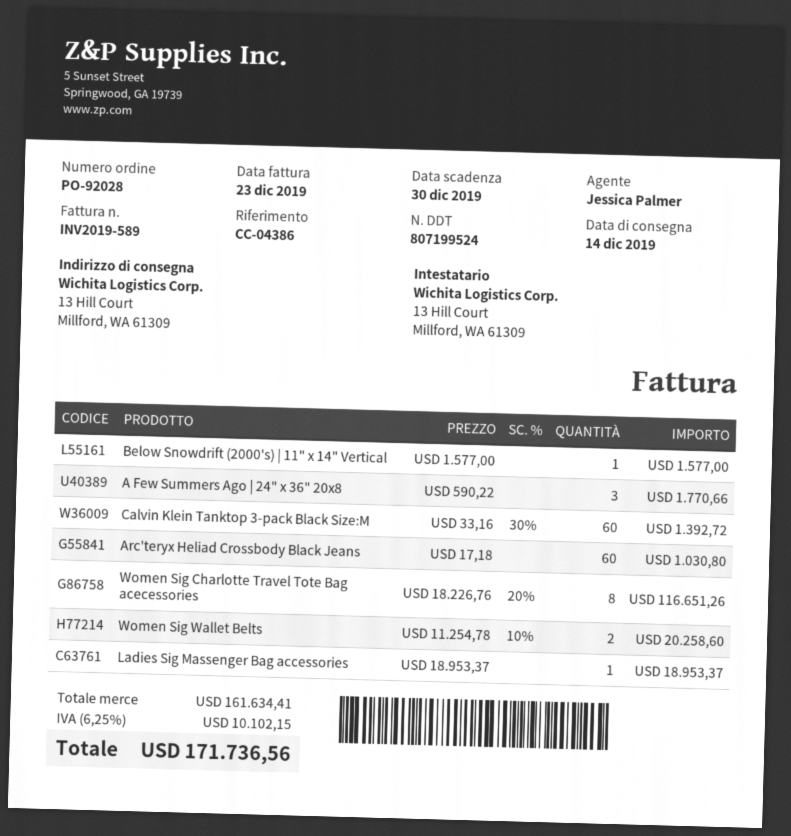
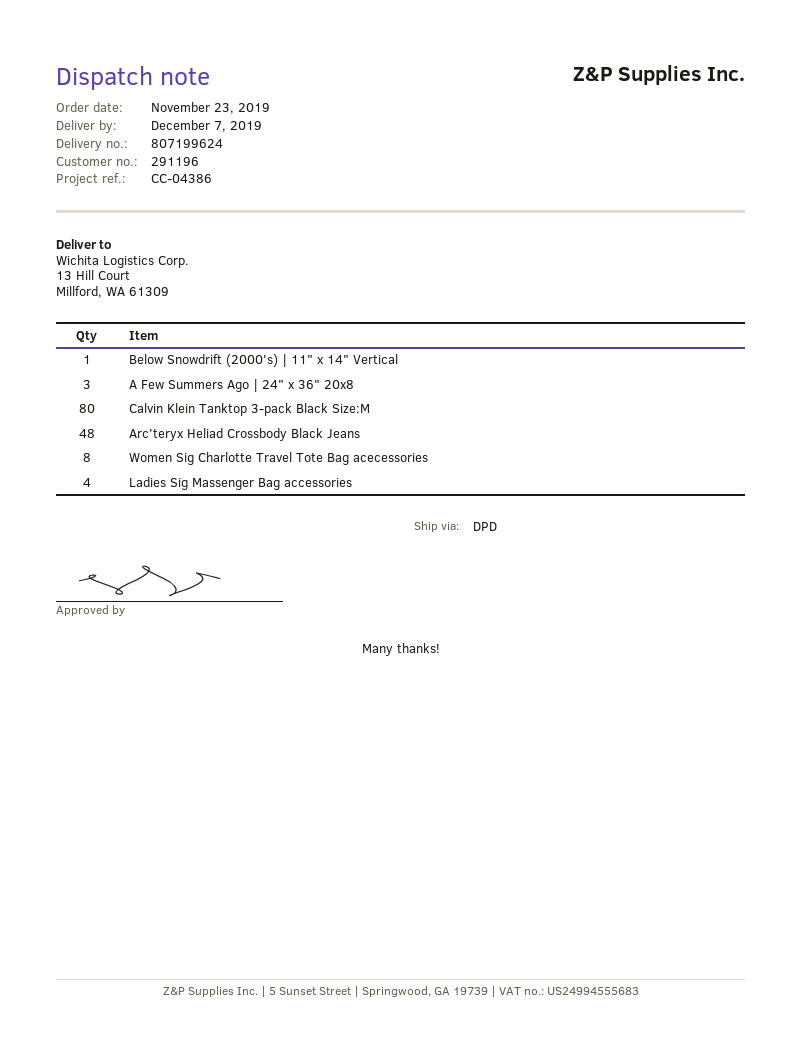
delivery note number: 807199524 -> 807199624
delivery date: 2019-12-14 -> 2019-12-07
Calvin Klein Tanktop 3-pack Black Size:M: 60 -> 80
Arc'teryx Heliad Crossbody Black Jeans: 60 -> 48
Women Sig Wallet Belts: 2 -> none
Ladies Sig Massenger Bag accessories: 1 -> 4

